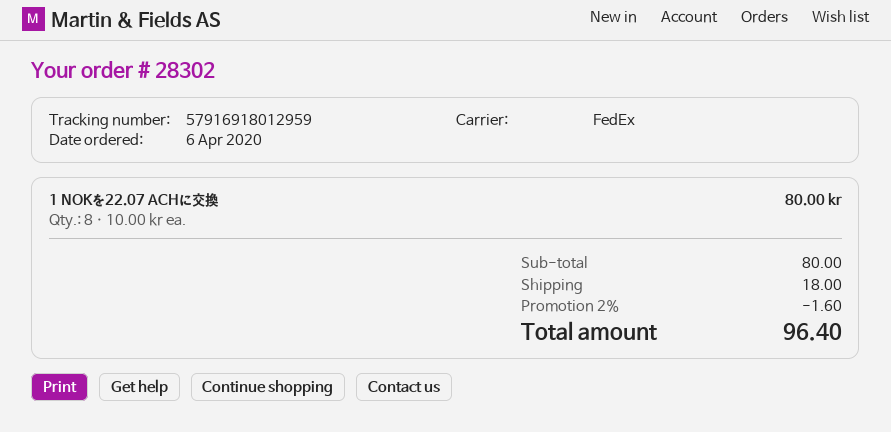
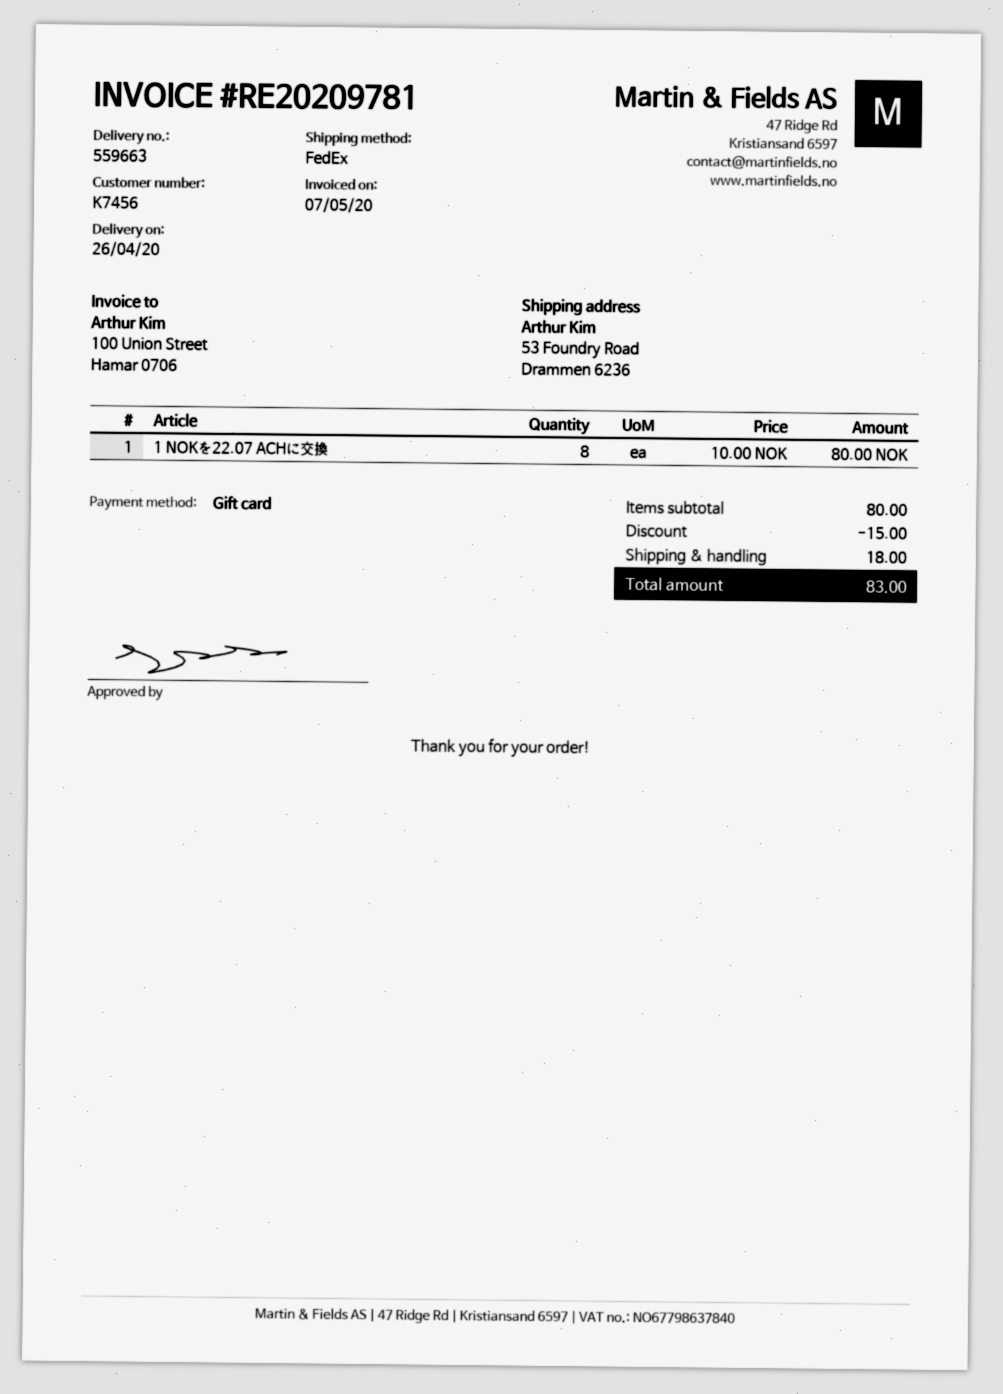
discount: 1.60 -> 15.00
total: 96.40 -> 83.00

